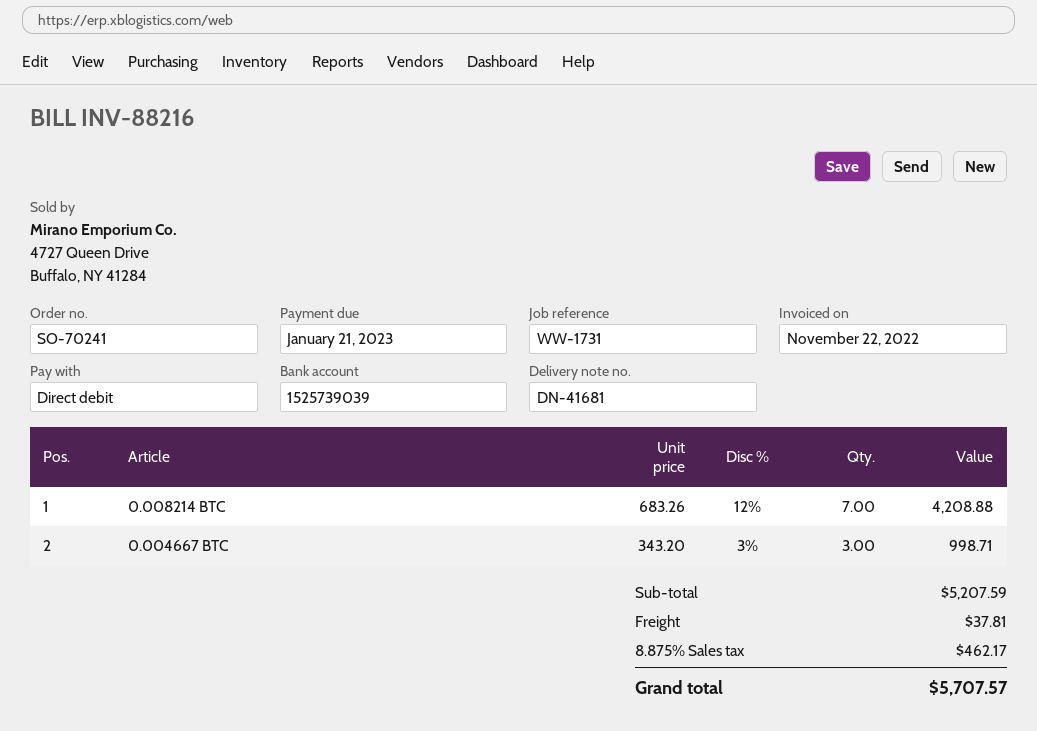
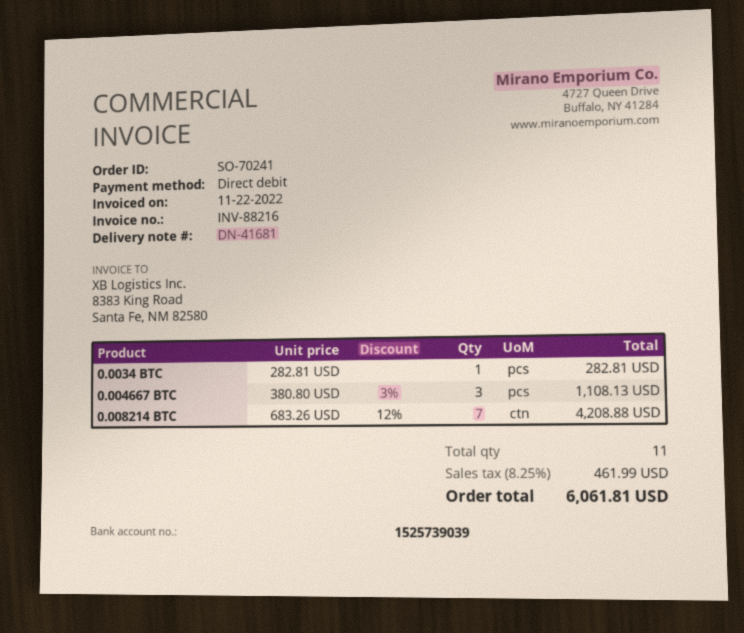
0.004667 BTC: 3 x 343.20 - 3% = 998.71 -> 3 x 380.80 - 3% = 1108.13
0.0034 BTC: none -> 1 x 282.81 = 282.81
shipping: 37.81 -> none
tax: 8.875% = 462.17 -> 8.25% = 461.99
total: 5707.57 -> 6061.81

